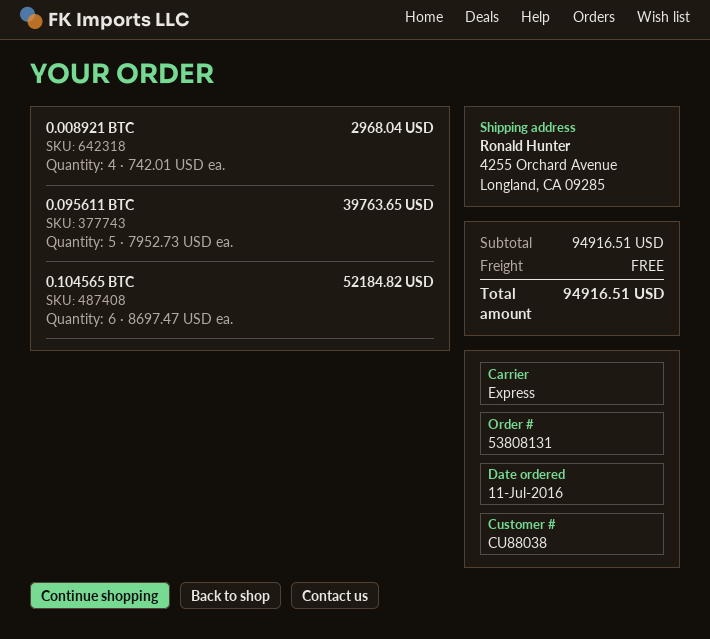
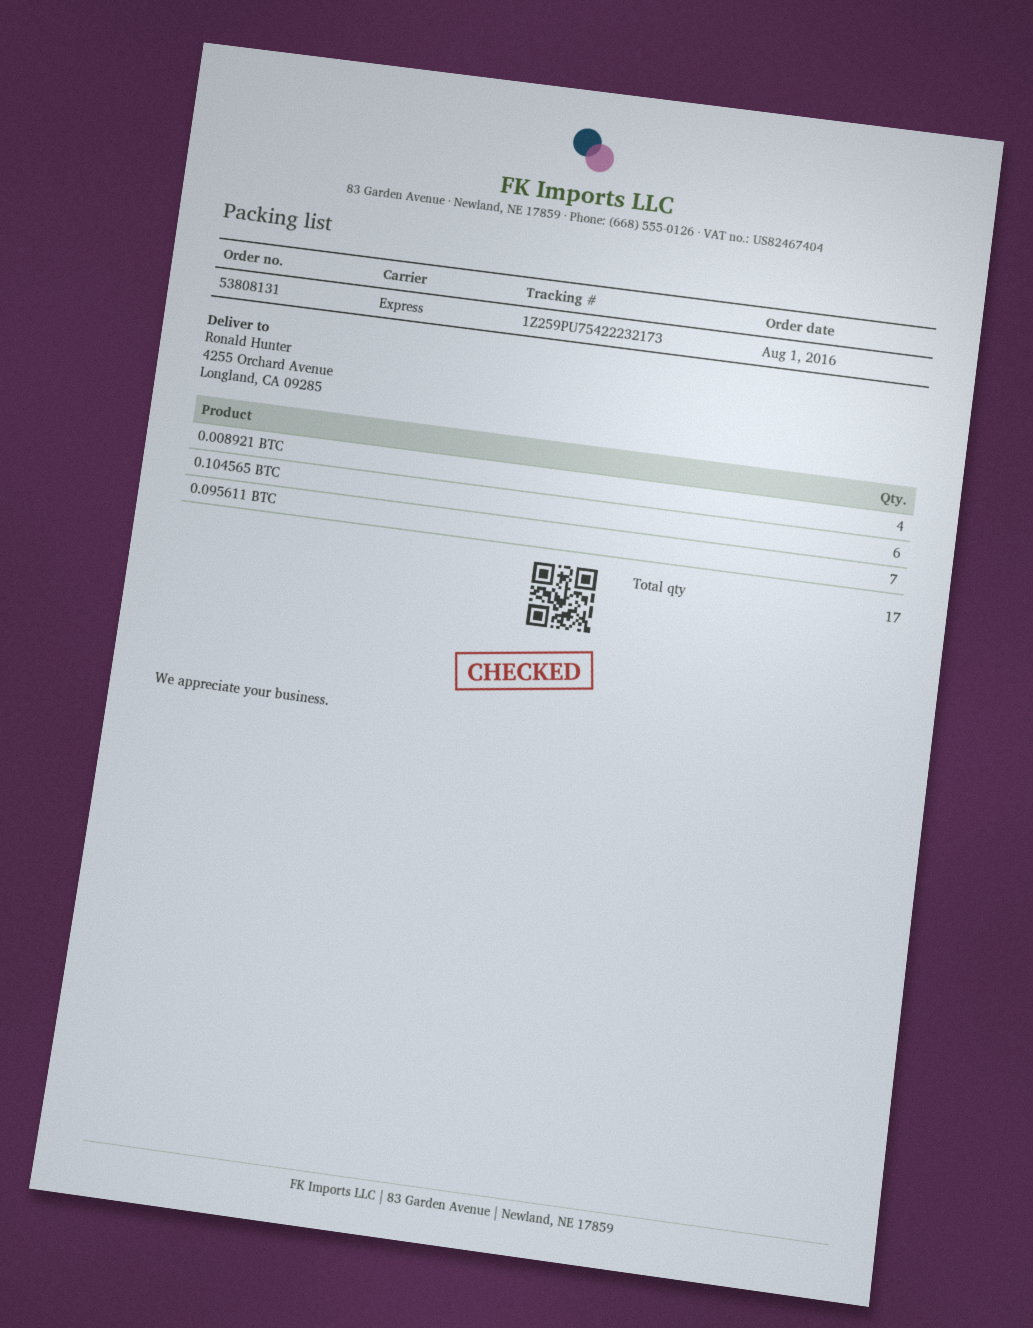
order date: 2016-07-11 -> 2016-08-01
0.095611 BTC: 5 -> 7

